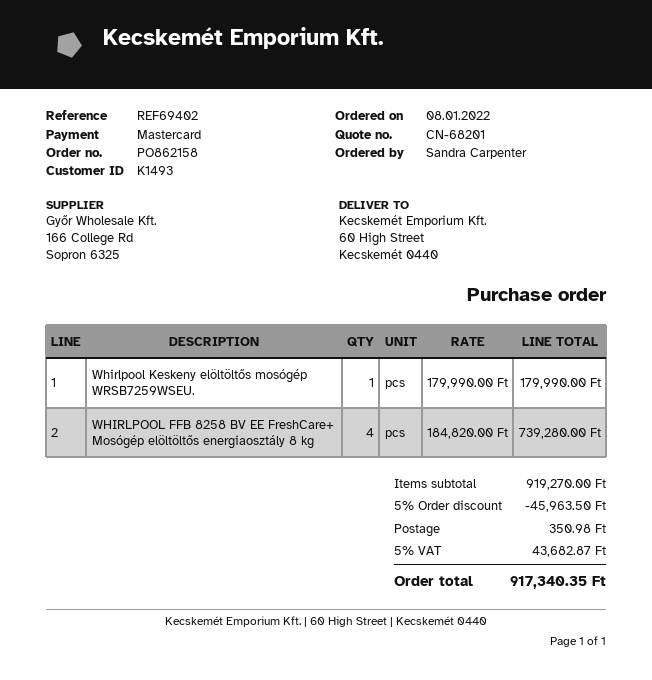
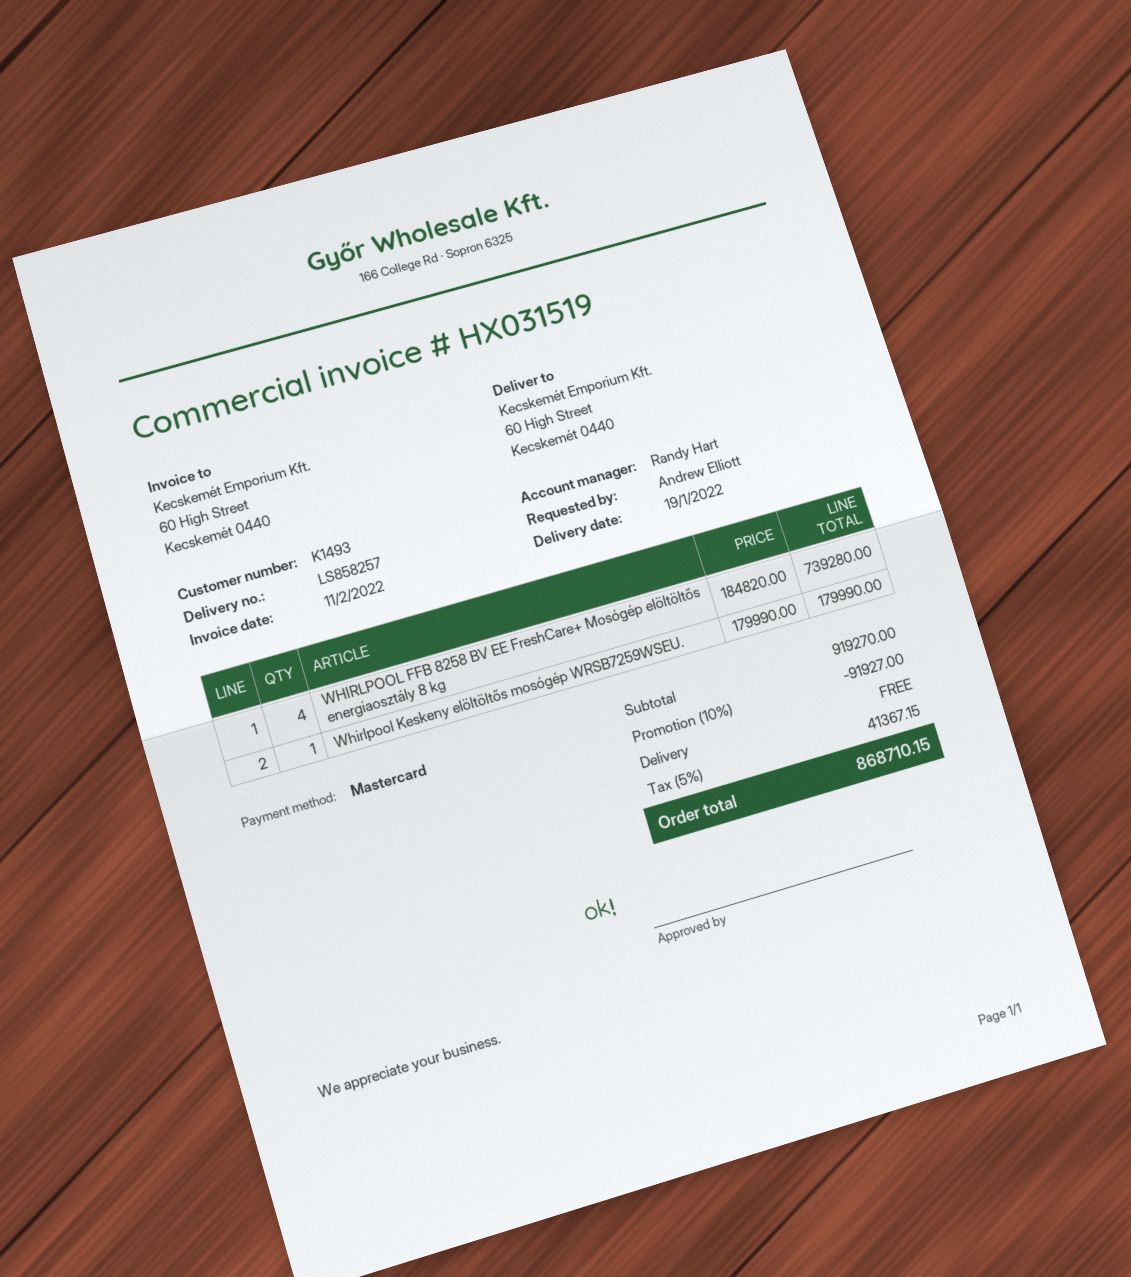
ordered by: Sandra Carpenter -> Andrew Elliott
discount: 5% = 45963.50 -> 10% = 91927.00
shipping: 350.98 -> 0.00
tax: 5% = 43682.87 -> 5% = 41367.15
total: 917340.35 -> 868710.15

